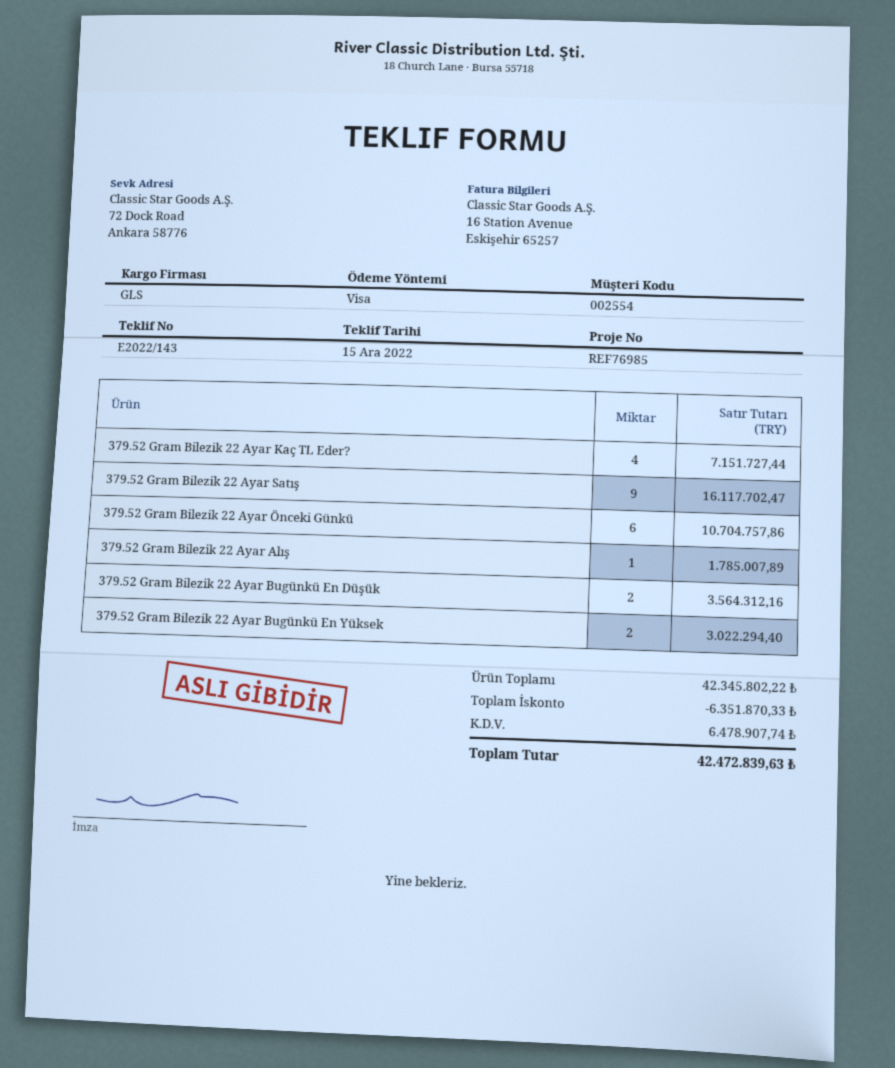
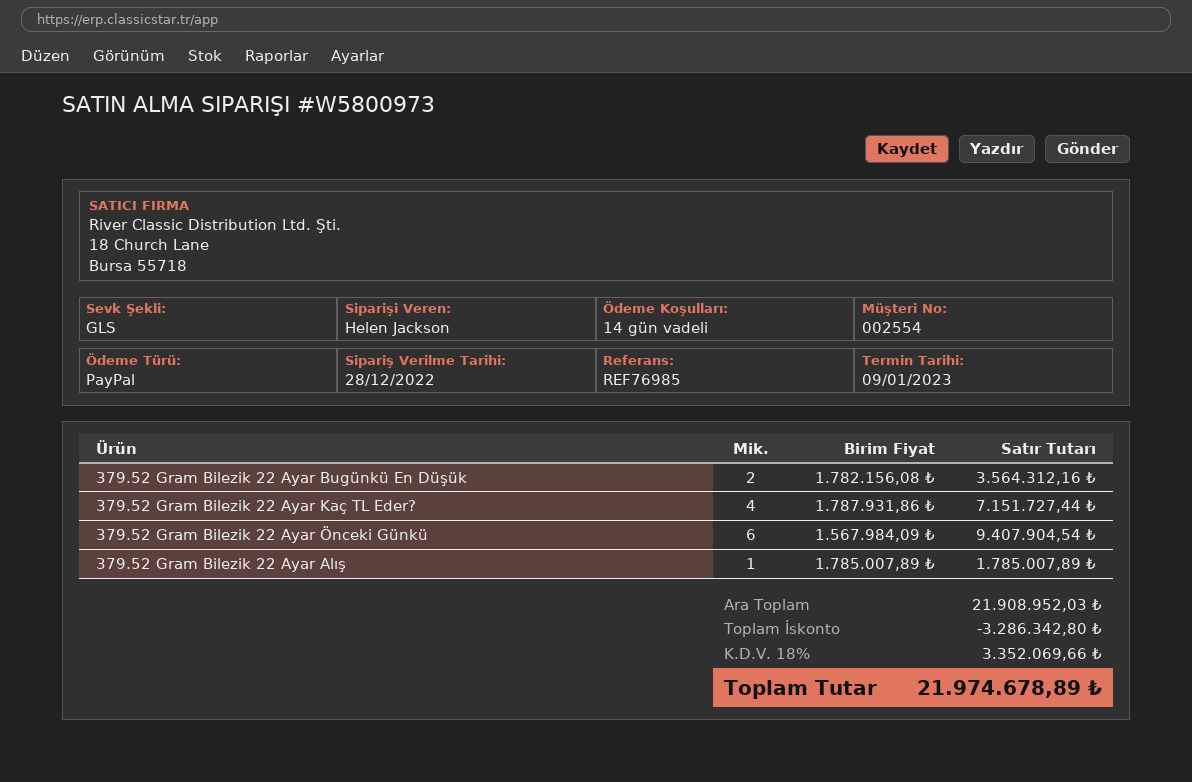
payment method: Visa -> PayPal
379.52 Gram Bilezik 22 Ayar Satış: 9 for 16117702.47 -> none
379.52 Gram Bilezik 22 Ayar Önceki Günkü: 6 for 10704757.86 -> 6 for 9407904.54
379.52 Gram Bilezik 22 Ayar Bugünkü En Yüksek: 2 for 3022294.40 -> none
subtotal: 42345802.22 -> 21908952.03
discount: 6351870.33 -> 3286342.80
tax: 6478907.74 -> 3352069.66
total: 42472839.63 -> 21974678.89

